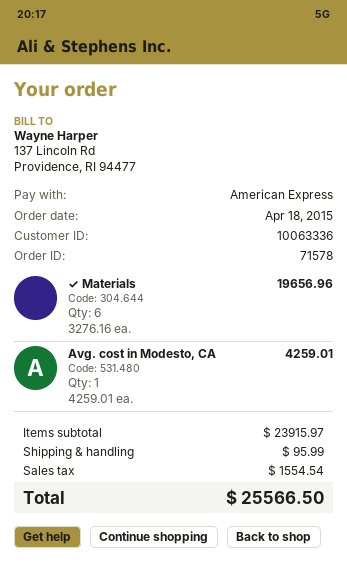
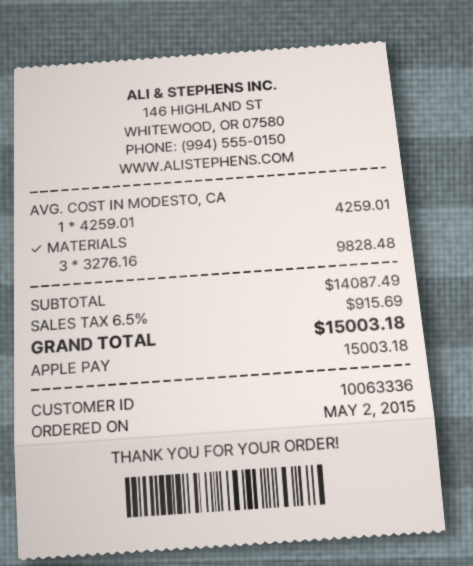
order date: 2015-04-18 -> 2015-05-02
payment method: American Express -> Apple Pay
✓ Materials: 6 x 3276.16 = 19656.96 -> 3 x 3276.16 = 9828.48
subtotal: 23915.97 -> 14087.49
shipping: 95.99 -> none
tax: 1554.54 -> 915.69
total: 25566.50 -> 15003.18

